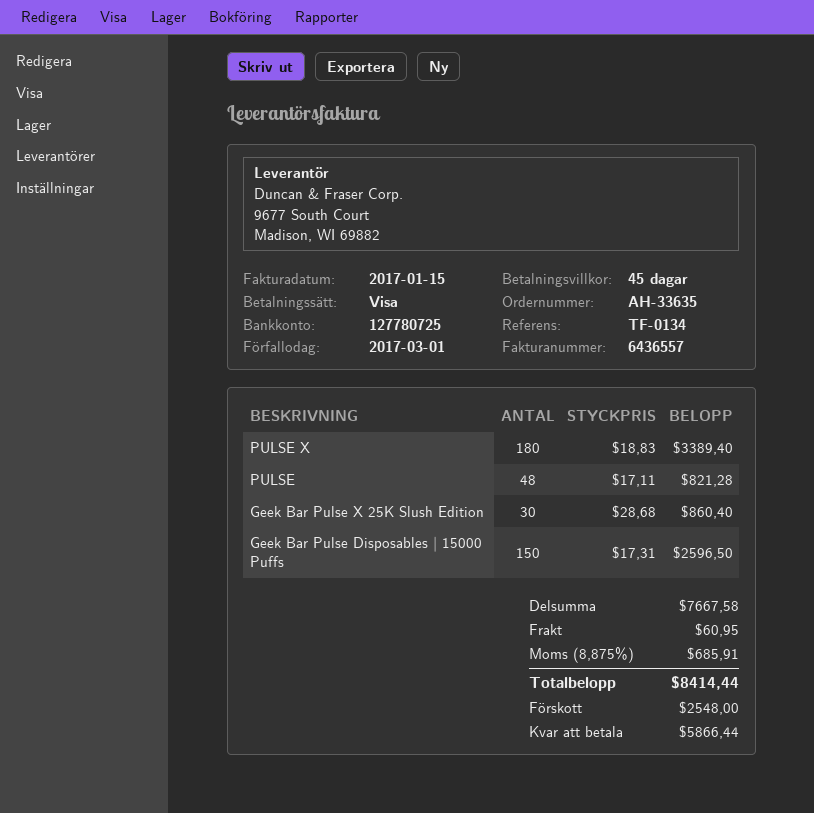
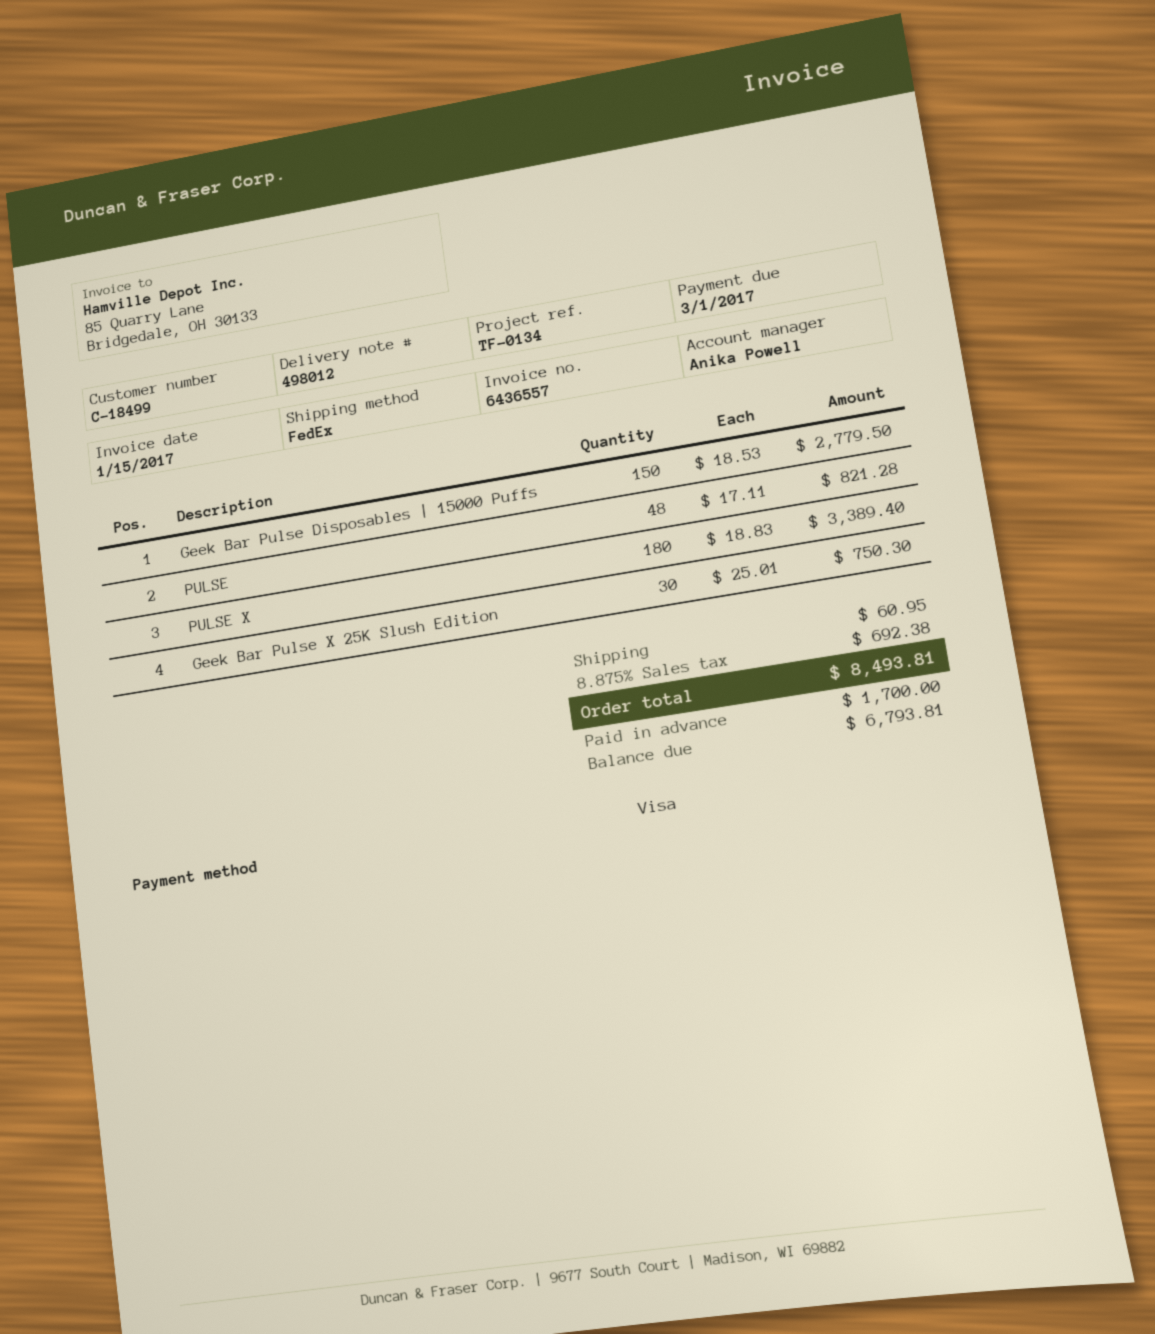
Geek Bar Pulse X 25K Slush Edition: 30 x 28.68 = 860.40 -> 30 x 25.01 = 750.30
Geek Bar Pulse Disposables | 15000 Puffs: 150 x 17.31 = 2596.50 -> 150 x 18.53 = 2779.50
tax: 8.875% = 685.91 -> 8.875% = 692.38
total: 8414.44 -> 8493.81
deposit: 2548.00 -> 1700.00
balance: 5866.44 -> 6793.81

